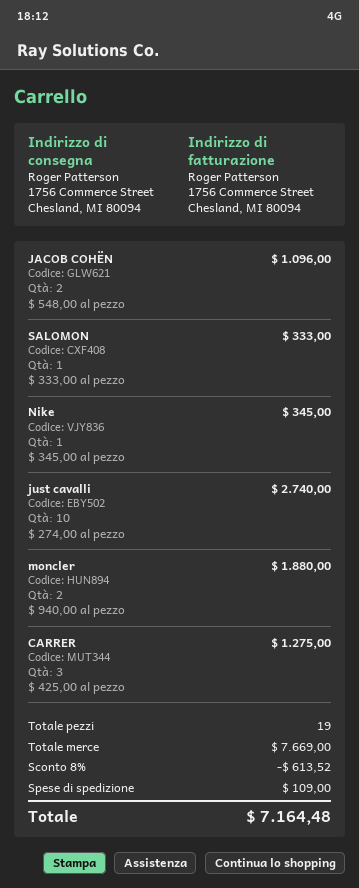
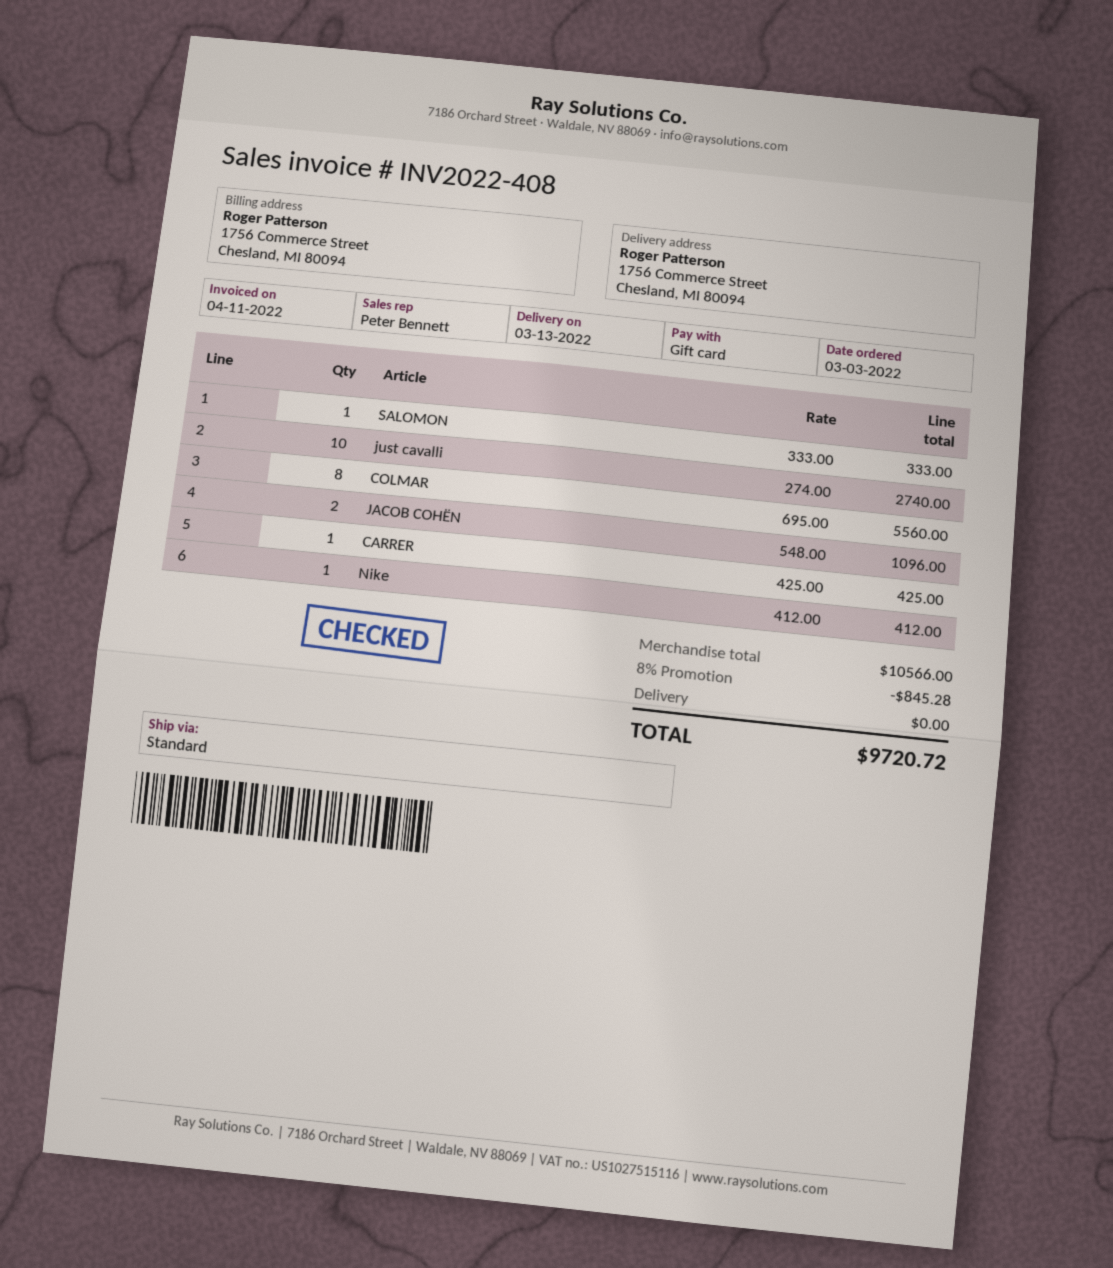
Nike: 1 x 345.00 = 345.00 -> 1 x 412.00 = 412.00
moncler: 2 x 940.00 = 1880.00 -> none
CARRER: 3 x 425.00 = 1275.00 -> 1 x 425.00 = 425.00
COLMAR: none -> 8 x 695.00 = 5560.00
subtotal: 7669.00 -> 10566.00
discount: 8% = 613.52 -> 8% = 845.28
shipping: 109.00 -> 0.00
total: 7164.48 -> 9720.72

